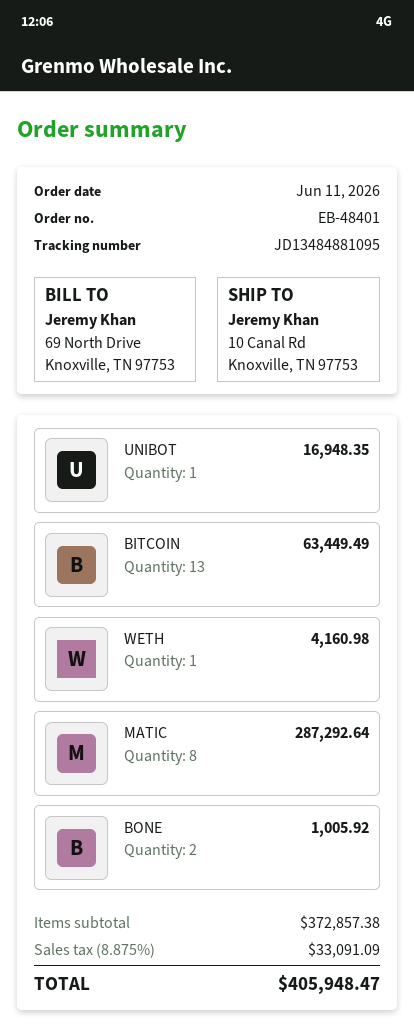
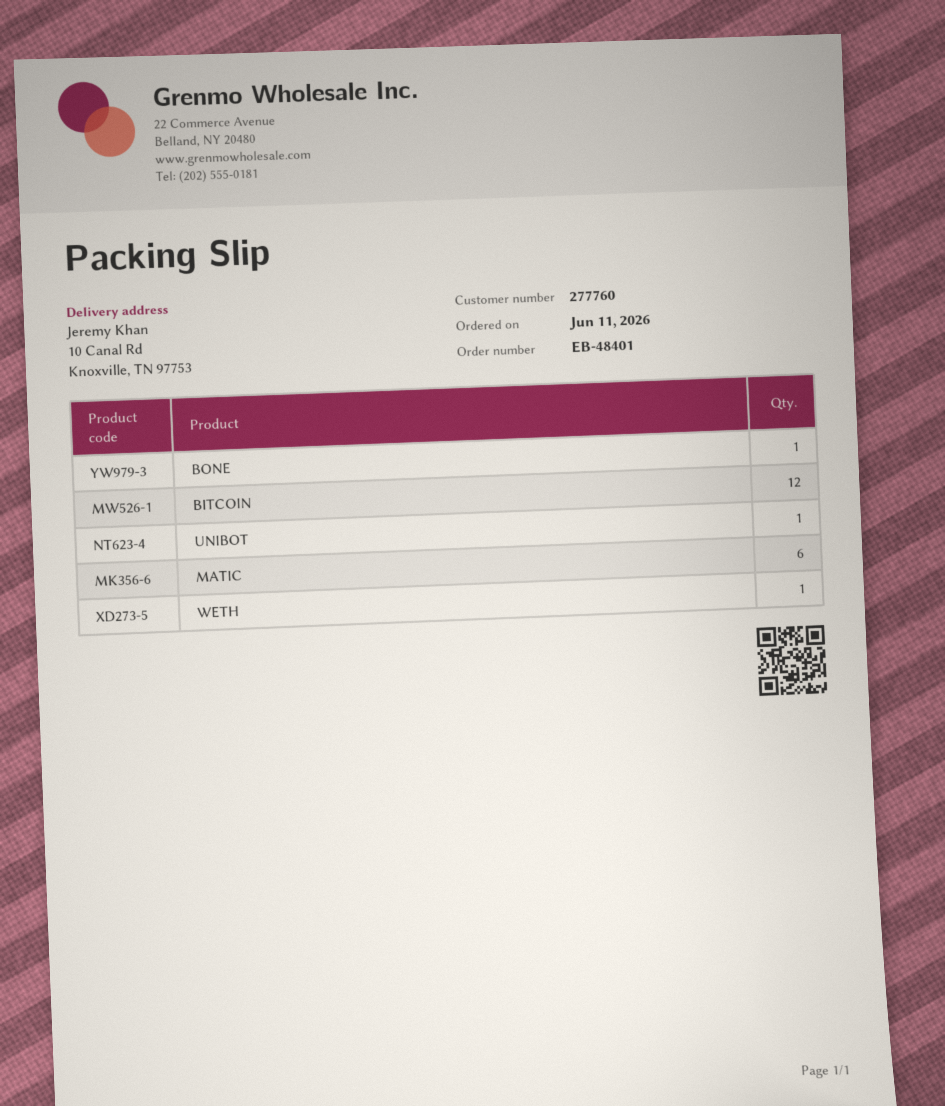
BITCOIN: 13 -> 12
MATIC: 8 -> 6
BONE: 2 -> 1

